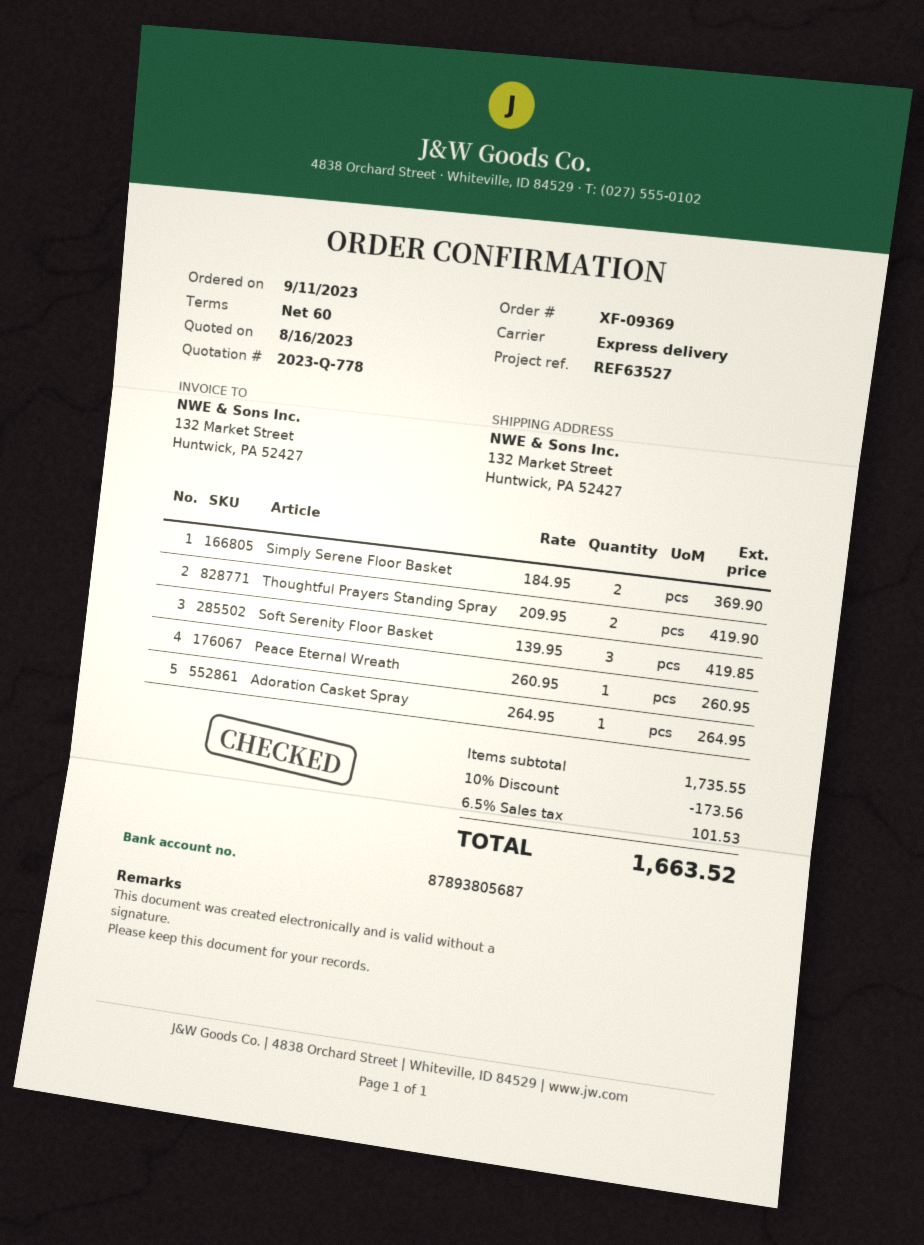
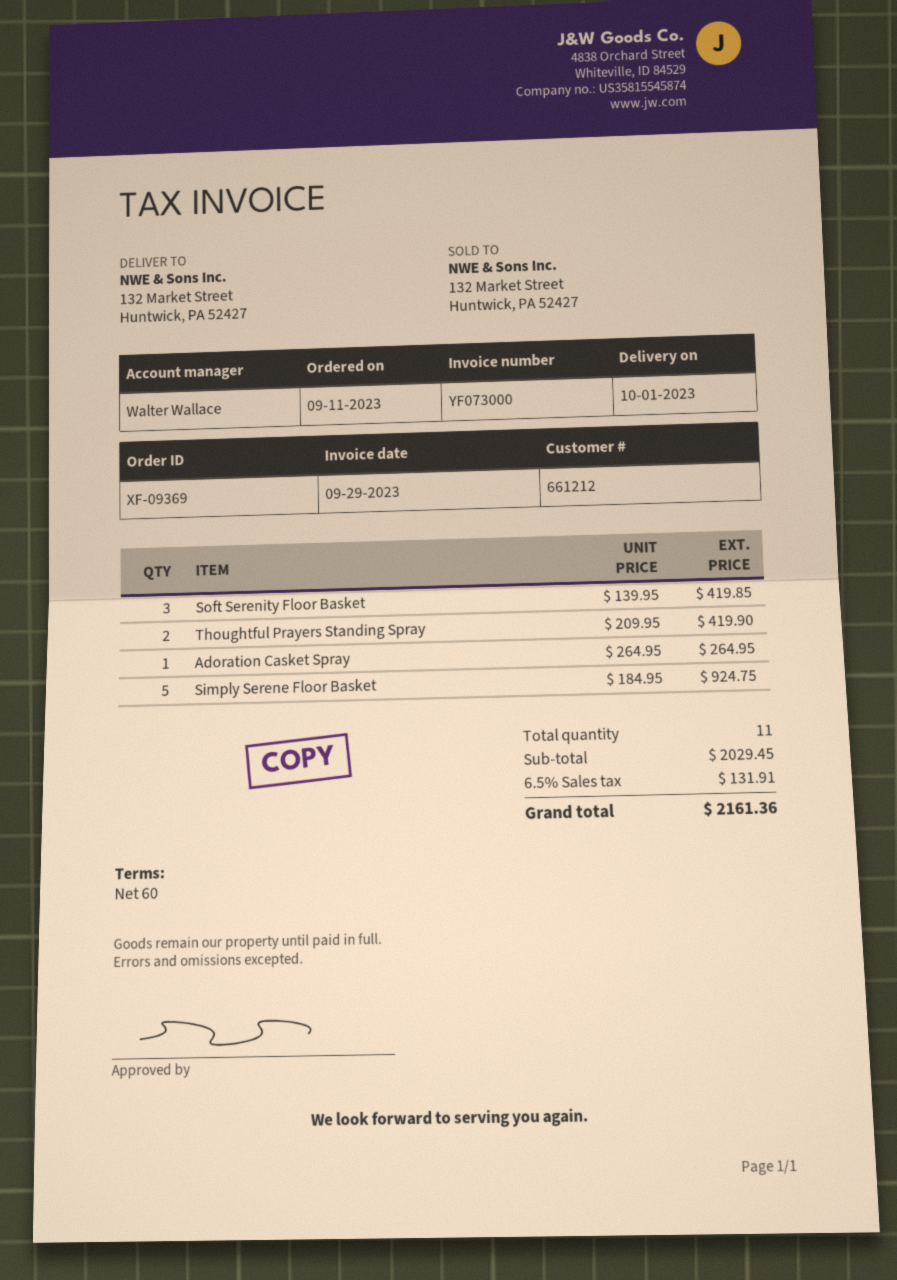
Simply Serene Floor Basket: 2 x 184.95 = 369.90 -> 5 x 184.95 = 924.75
Peace Eternal Wreath: 1 x 260.95 = 260.95 -> none
subtotal: 1735.55 -> 2029.45
discount: 10% = 173.56 -> none
tax: 6.5% = 101.53 -> 6.5% = 131.91
total: 1663.52 -> 2161.36

